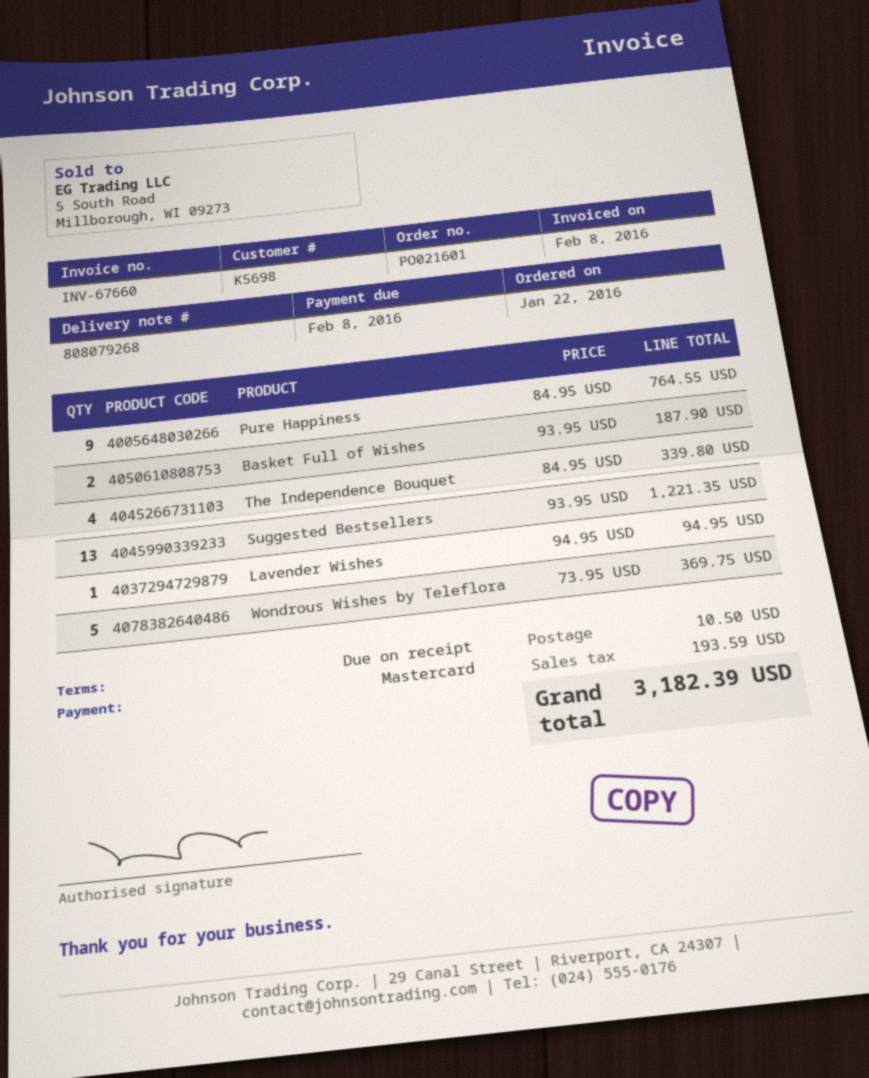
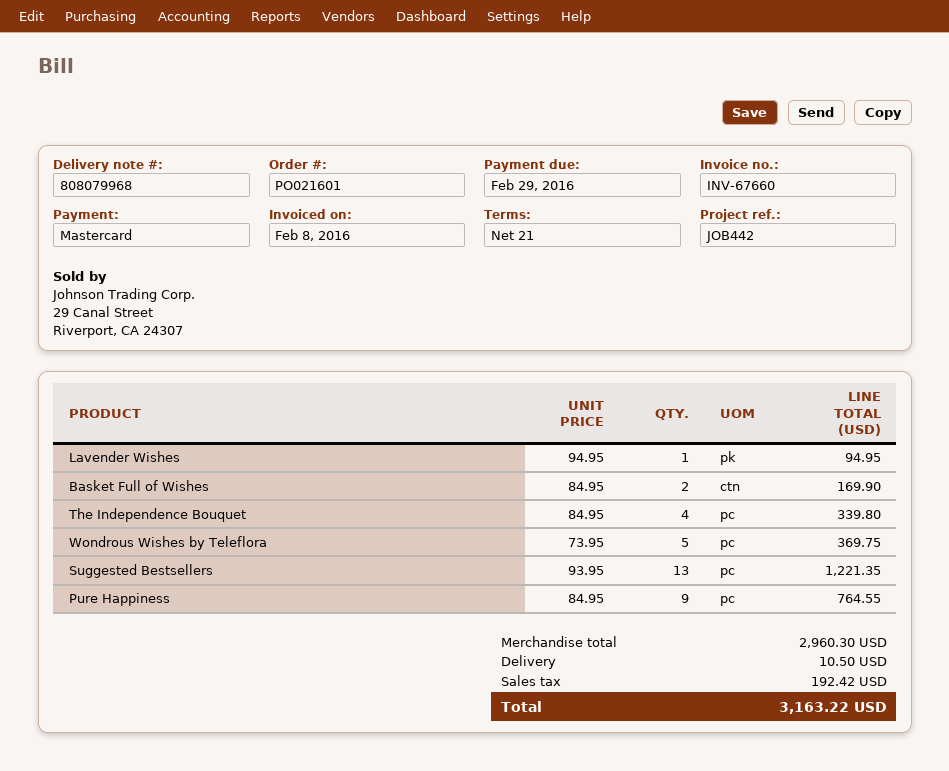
delivery note number: 808079268 -> 808079968
payment terms: on receipt -> 21 days
due date: 2016-02-08 -> 2016-02-29
Basket Full of Wishes: 2 x 93.95 = 187.90 -> 2 x 84.95 = 169.90
tax: 193.59 -> 192.42
total: 3182.39 -> 3163.22

